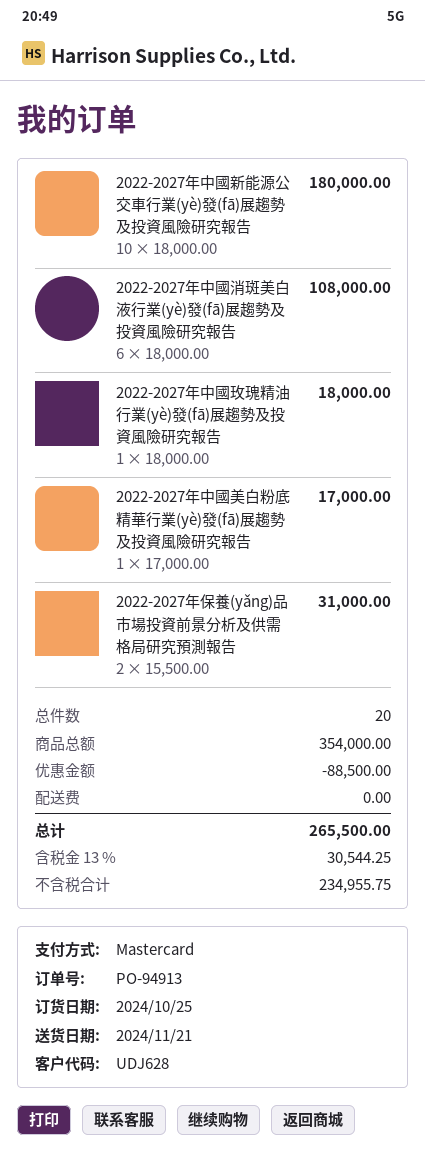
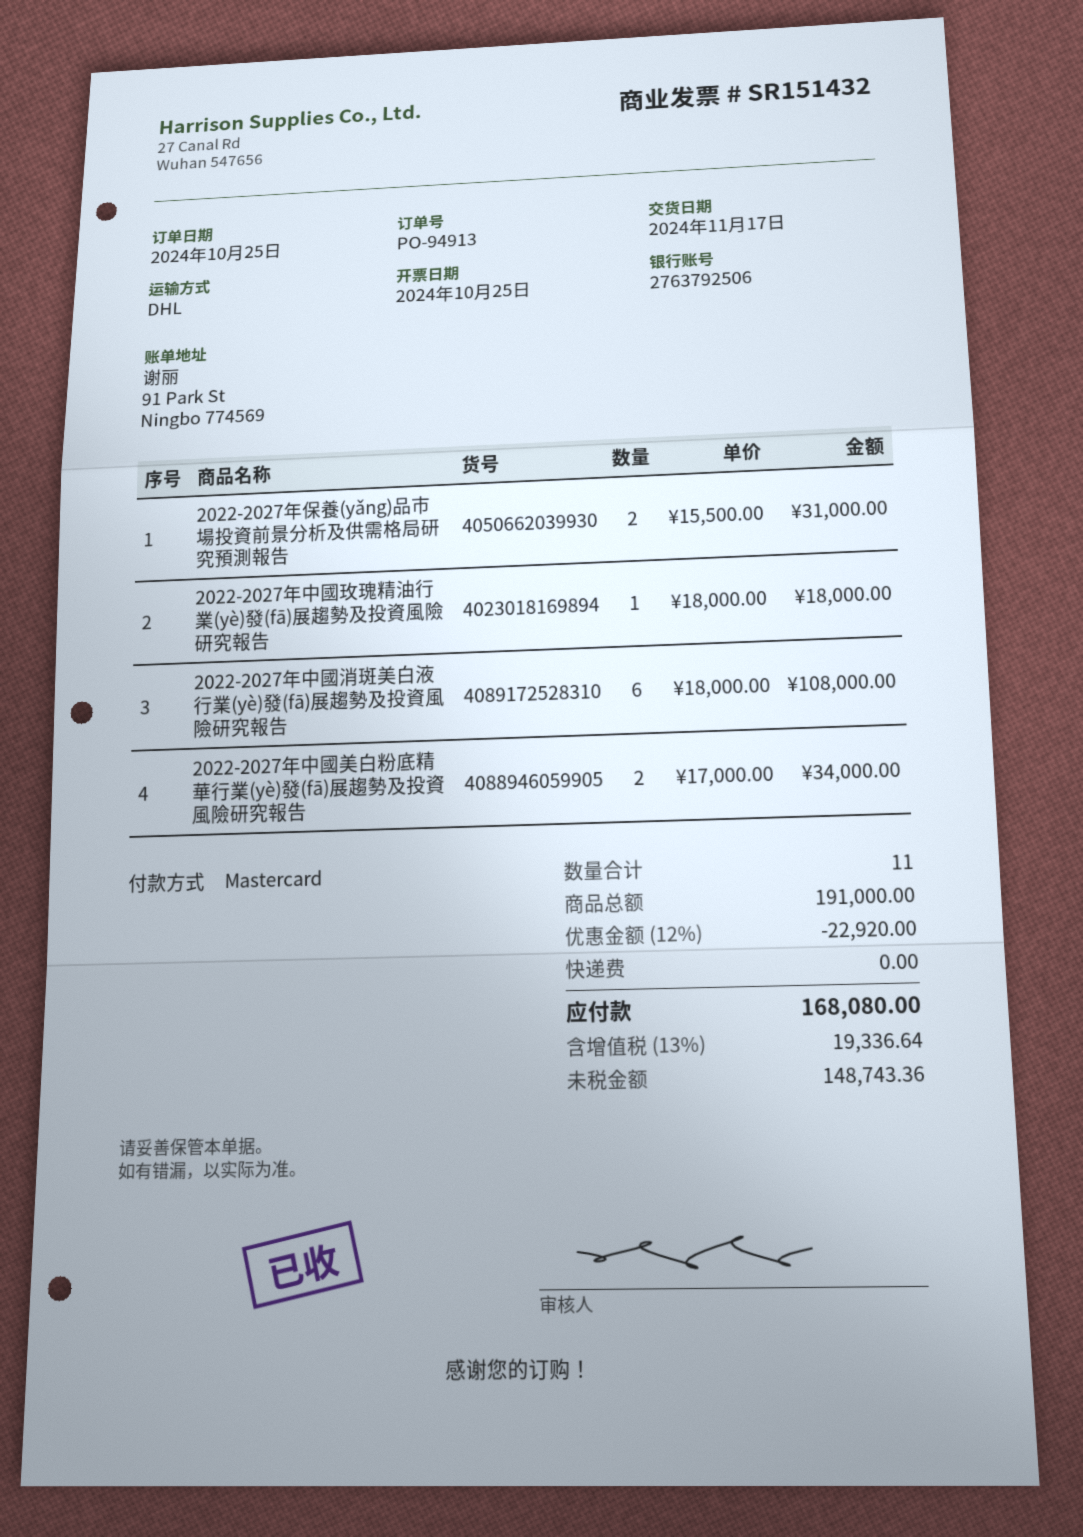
delivery date: 2024-11-21 -> 2024-11-17
2022-2027年中國新能源公交車行業(yè)發(fā)展趨勢及投資風險研究報告: 10 x 18000.00 = 180000.00 -> none
2022-2027年中國美白粉底精華行業(yè)發(fā)展趨勢及投資風險研究報告: 1 x 17000.00 = 17000.00 -> 2 x 17000.00 = 34000.00
total quantity: 20 -> 11
subtotal: 354000.00 -> 191000.00
discount: 88500.00 -> 22920.00
net: 234955.75 -> 148743.36
tax: 13% = 30544.25 -> 13% = 19336.64
total: 265500.00 -> 168080.00

